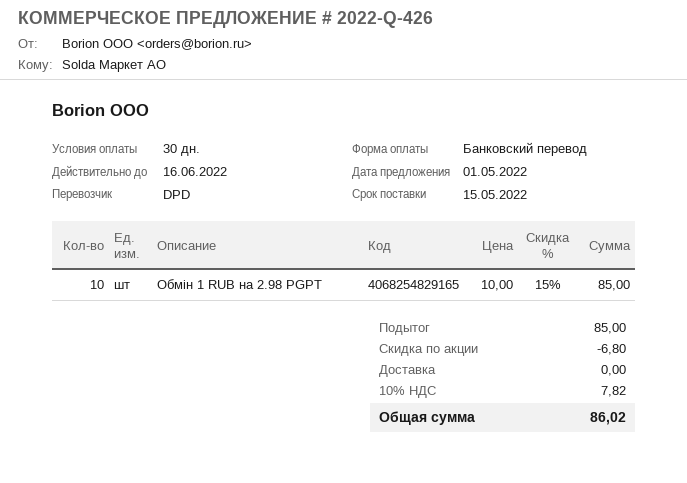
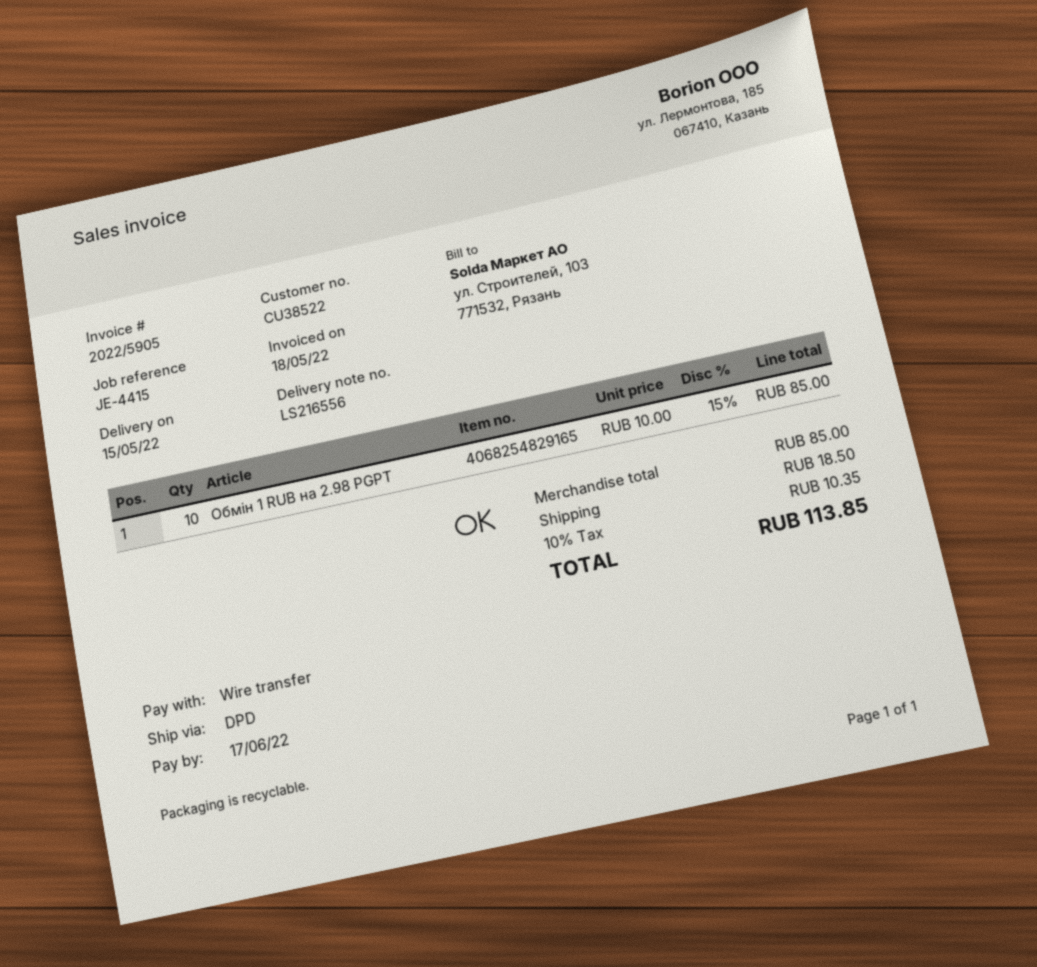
discount: 6.80 -> none
shipping: 0.00 -> 18.50
tax: 10% = 7.82 -> 10% = 10.35
total: 86.02 -> 113.85

